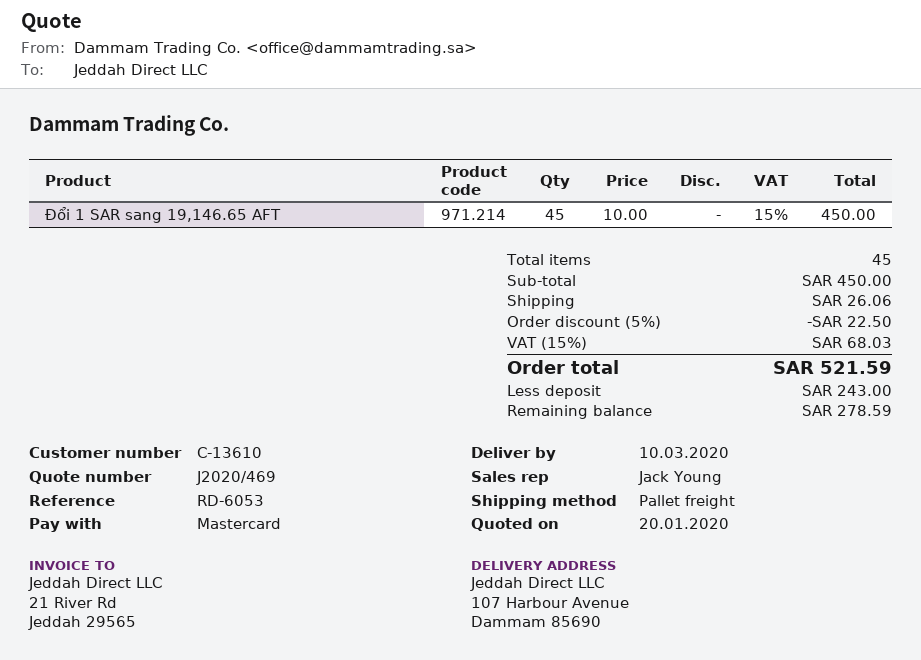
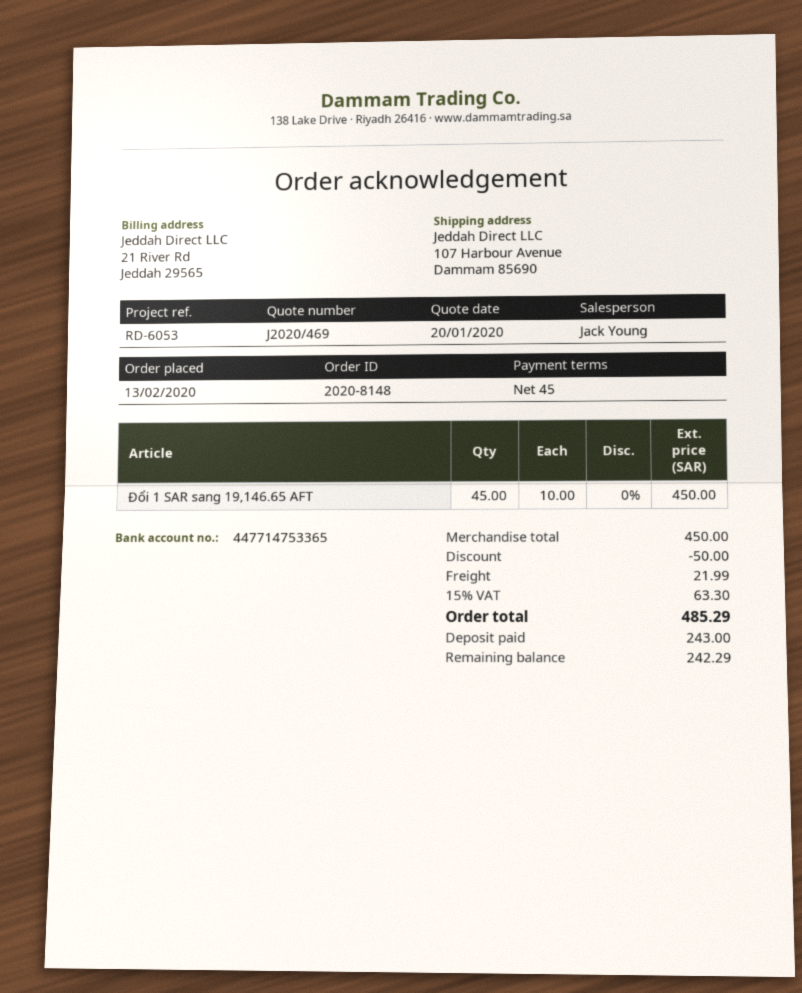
discount: 22.50 -> 50.00
shipping: 26.06 -> 21.99
tax: 15% = 68.03 -> 15% = 63.30
total: 521.59 -> 485.29
balance: 278.59 -> 242.29

